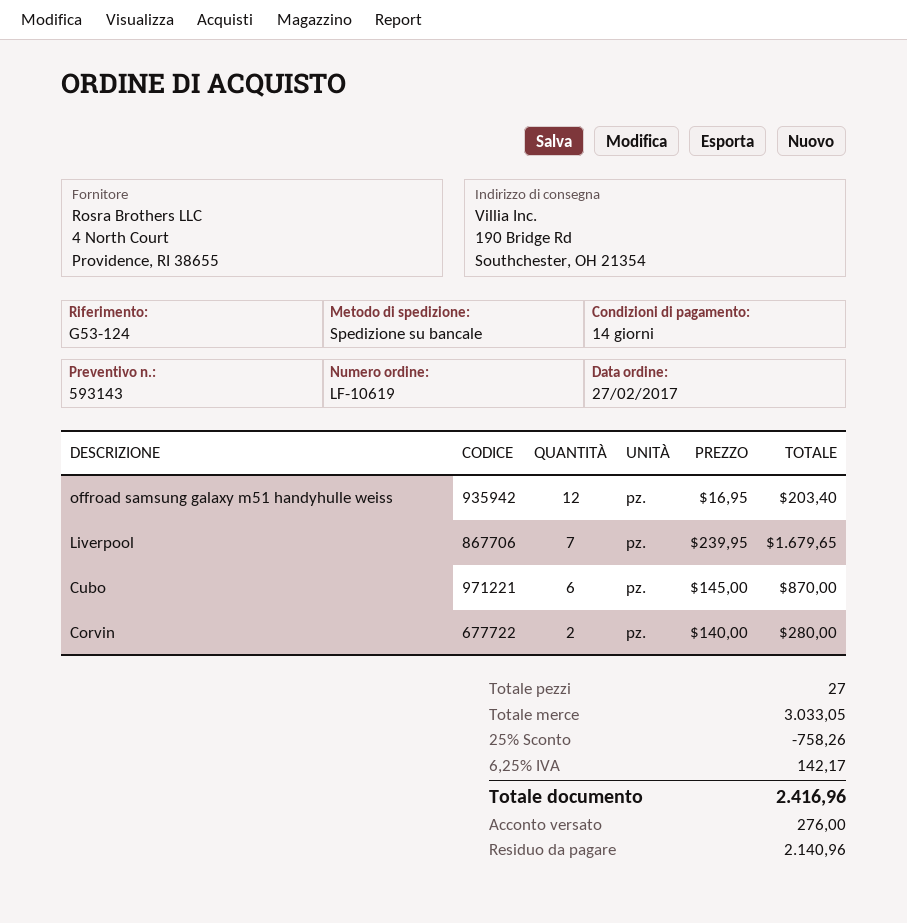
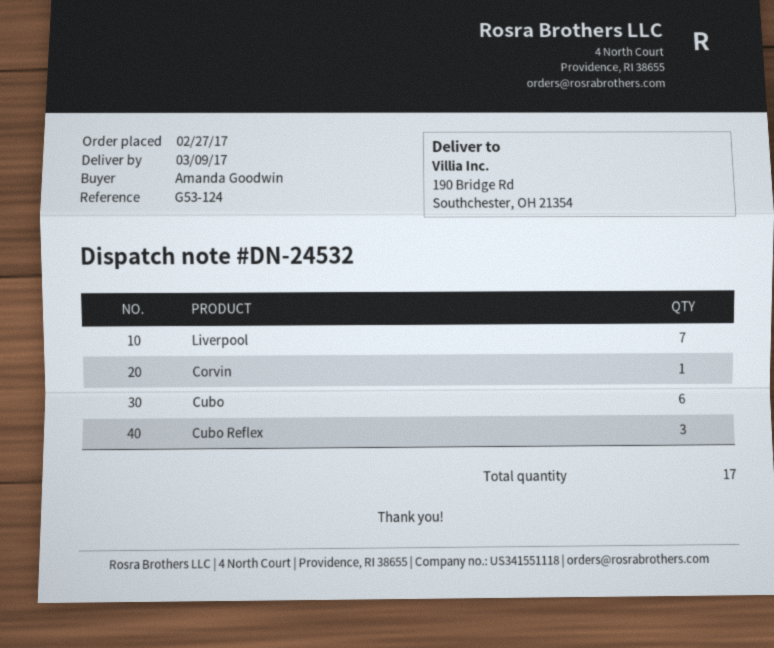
offroad samsung galaxy m51 handyhulle weiss: 12 -> none
Corvin: 2 -> 1
Cubo Reflex: none -> 3
total quantity: 27 -> 17

